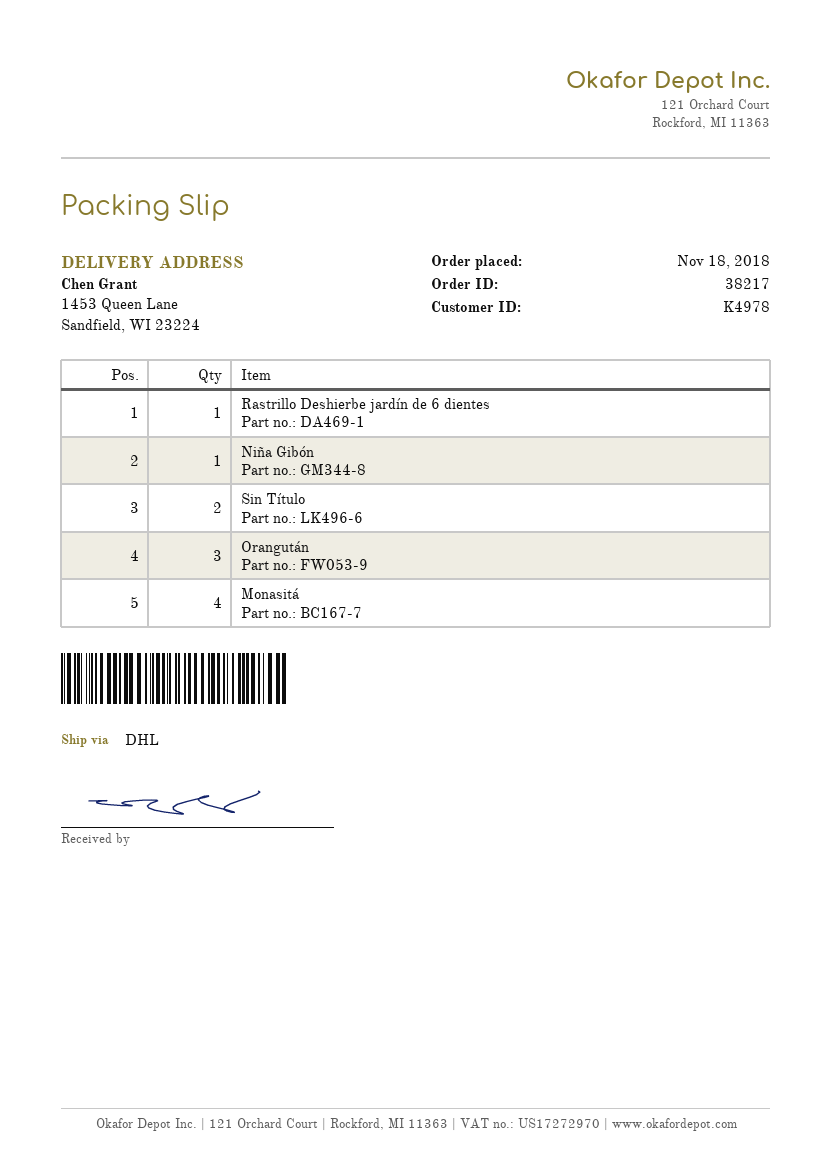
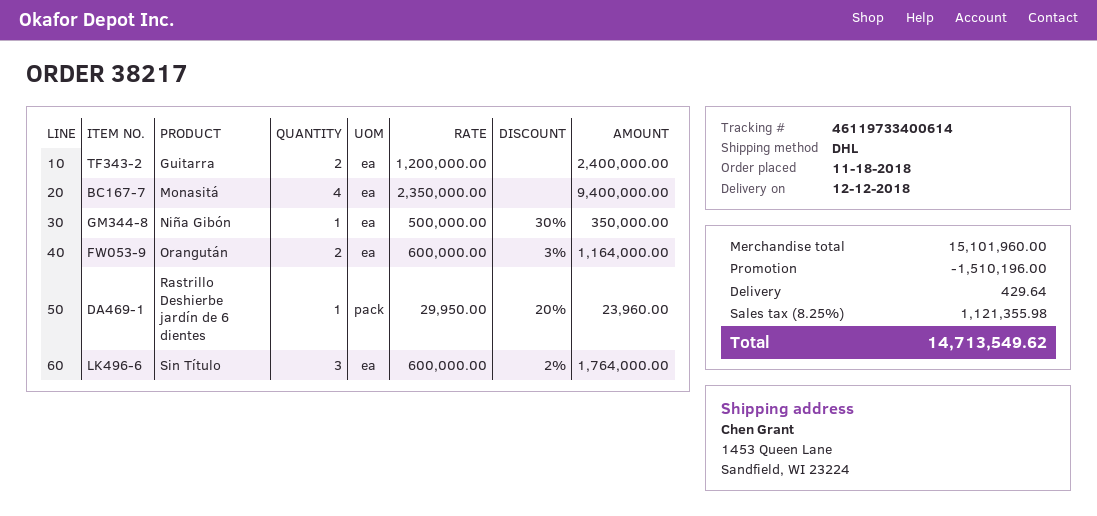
Sin Título: 2 -> 3
Orangután: 3 -> 2
Guitarra: none -> 2

